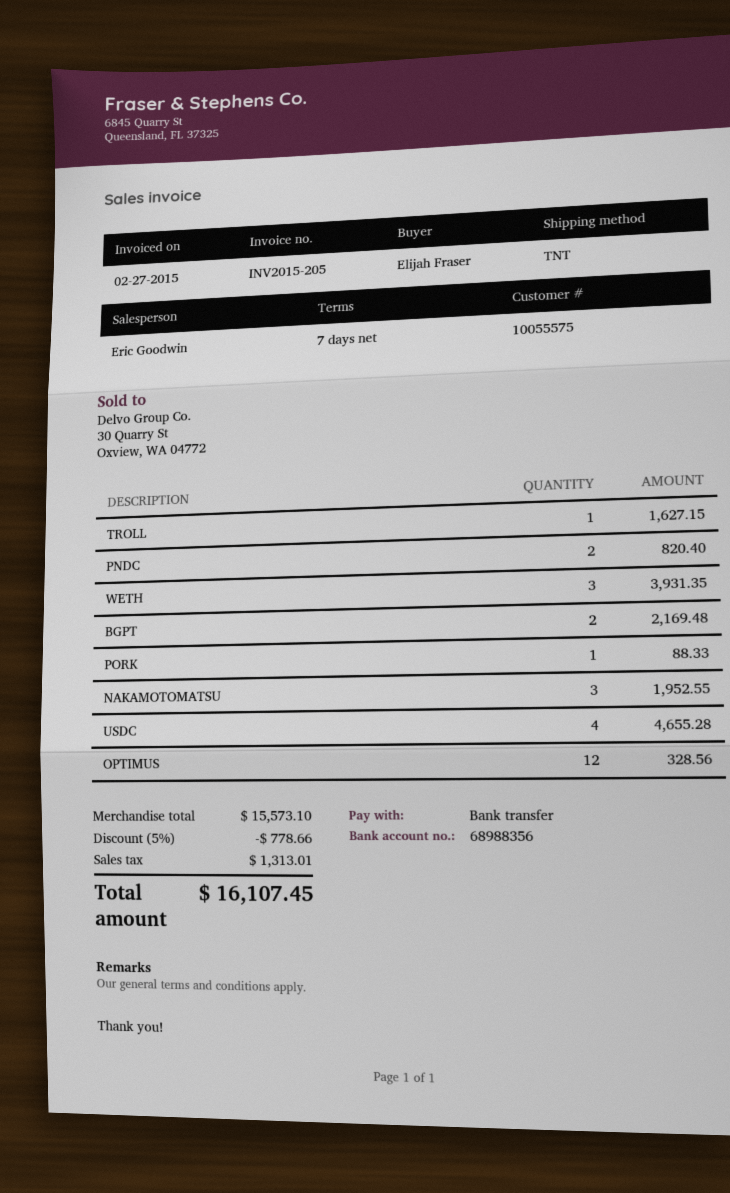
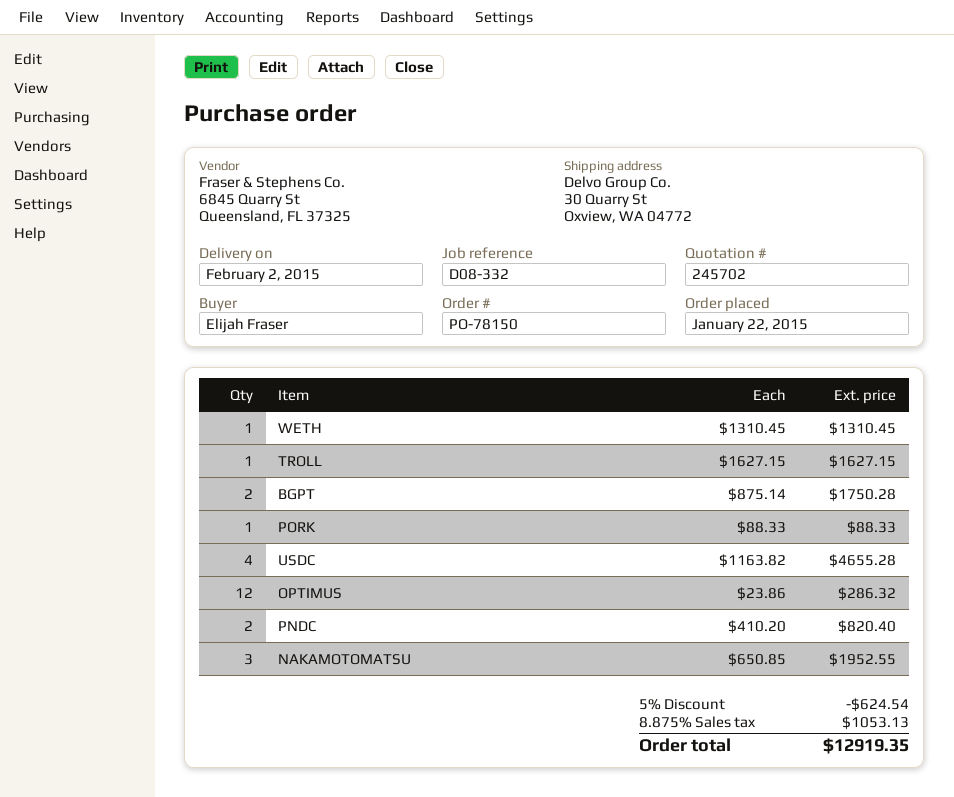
WETH: 3 for 3931.35 -> 1 for 1310.45
BGPT: 2 for 2169.48 -> 2 for 1750.28
OPTIMUS: 12 for 328.56 -> 12 for 286.32
discount: 5% = 778.66 -> 5% = 624.54
tax: 1313.01 -> 1053.13
total: 16107.45 -> 12919.35

